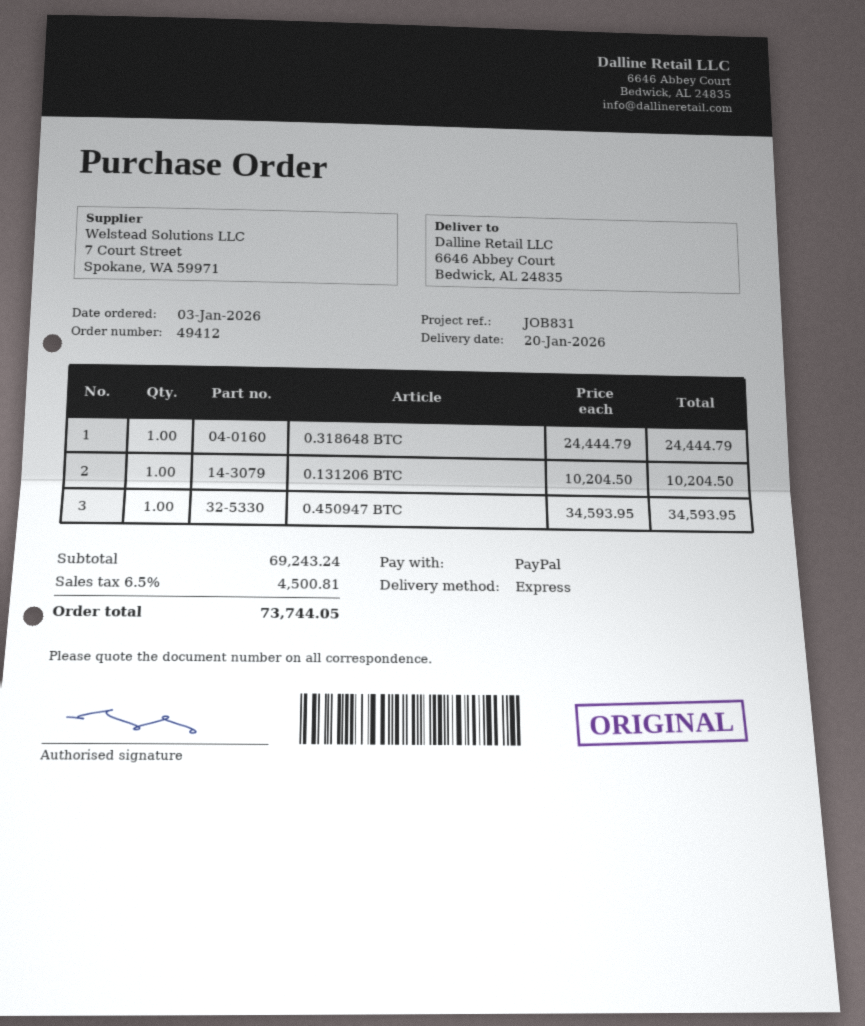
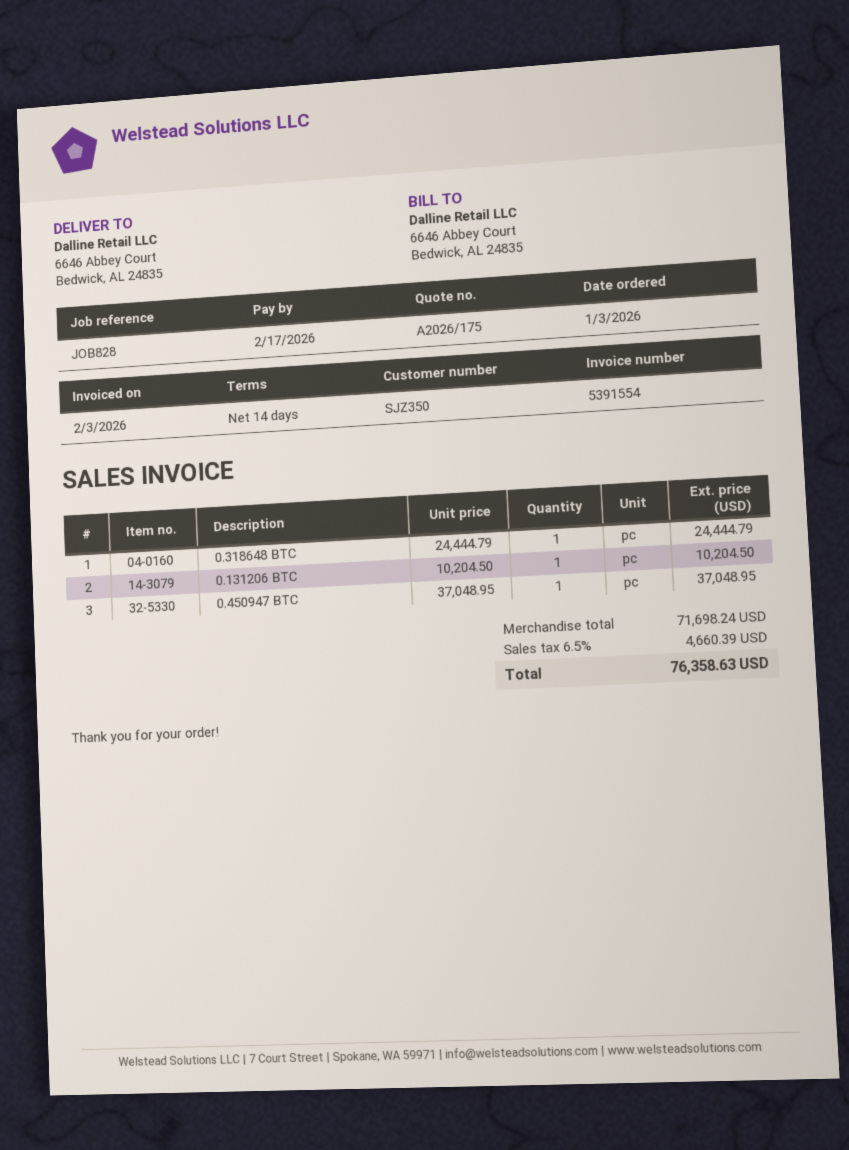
reference: JOB831 -> JOB828
0.450947 BTC: 1 x 34593.95 = 34593.95 -> 1 x 37048.95 = 37048.95
subtotal: 69243.24 -> 71698.24
tax: 6.5% = 4500.81 -> 6.5% = 4660.39
total: 73744.05 -> 76358.63

